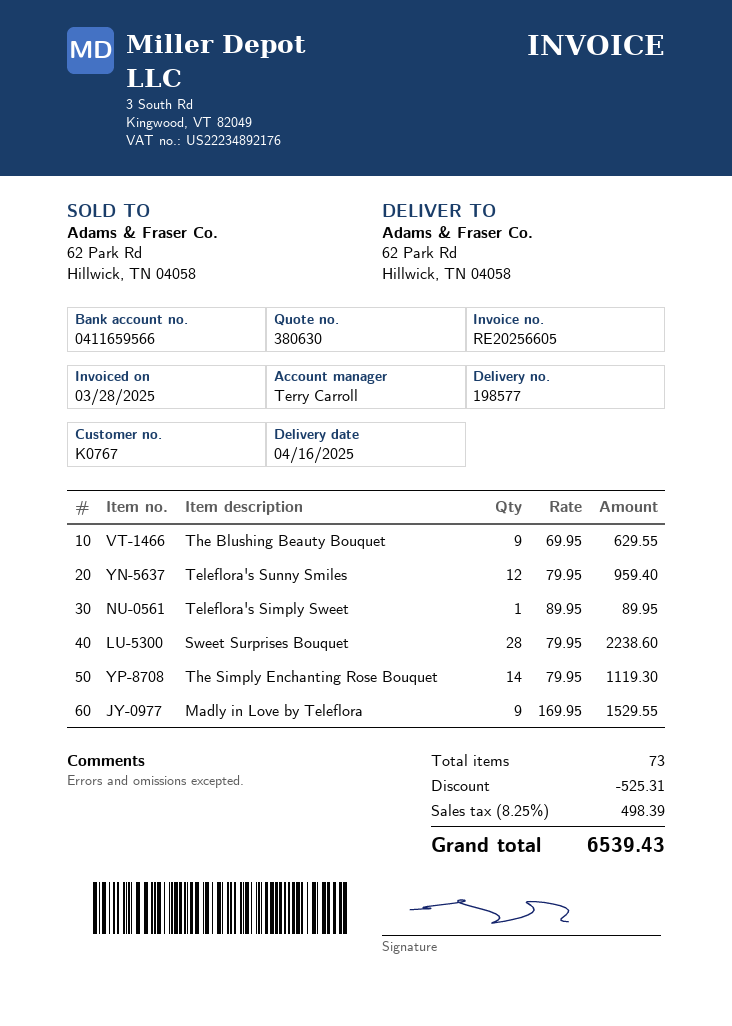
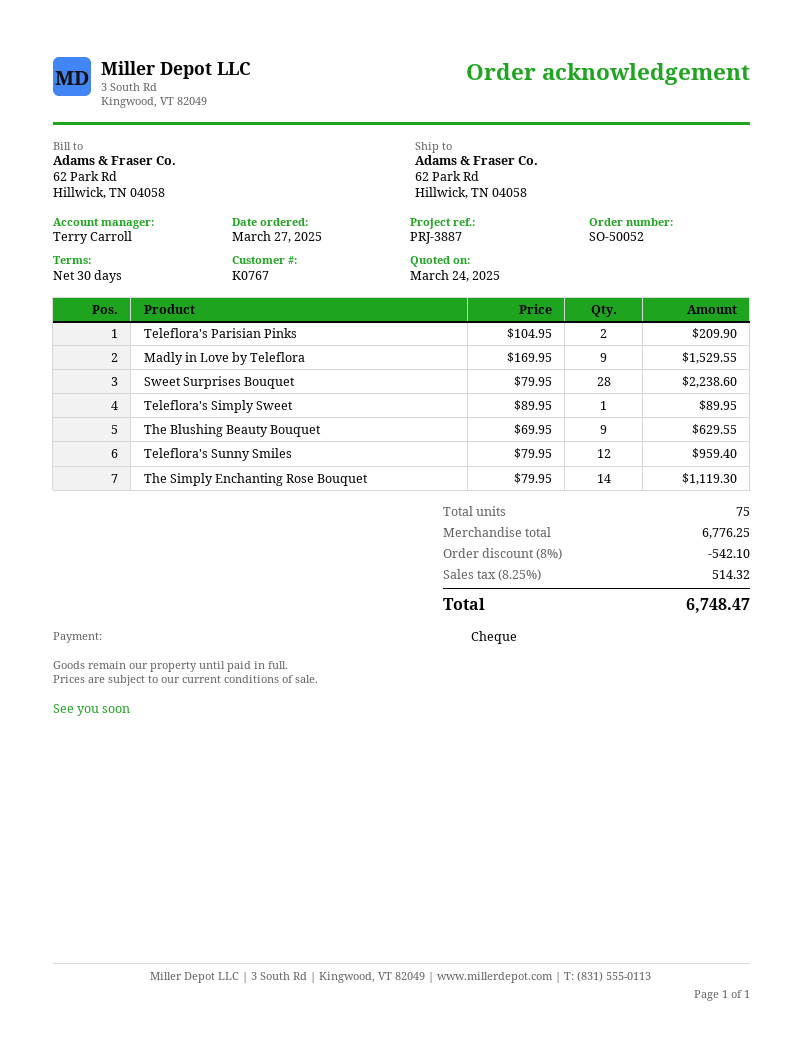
Teleflora's Parisian Pinks: none -> 2 x 104.95 = 209.90
total quantity: 73 -> 75
discount: 525.31 -> 542.10
tax: 8.25% = 498.39 -> 8.25% = 514.32
total: 6539.43 -> 6748.47

